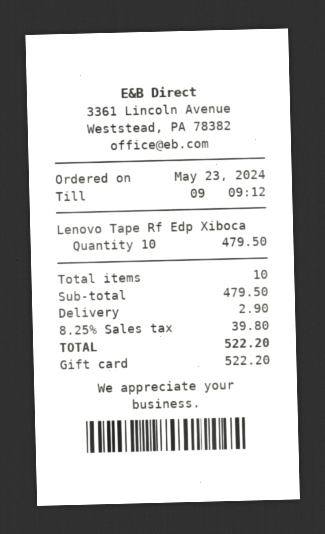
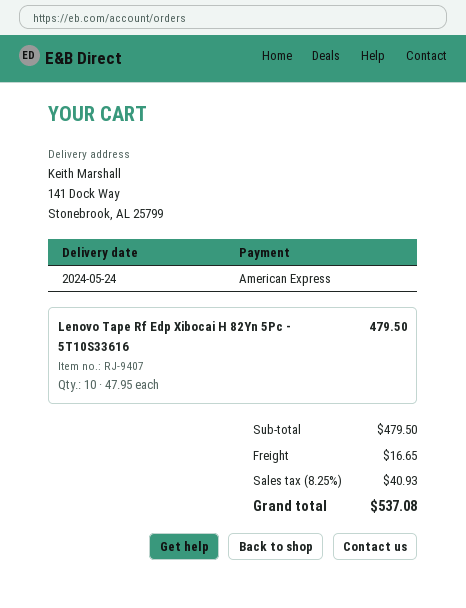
payment method: gift card -> American Express
shipping: 2.90 -> 16.65
tax: 8.25% = 39.80 -> 8.25% = 40.93
total: 522.20 -> 537.08

